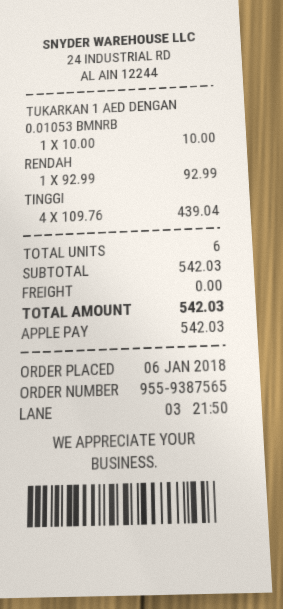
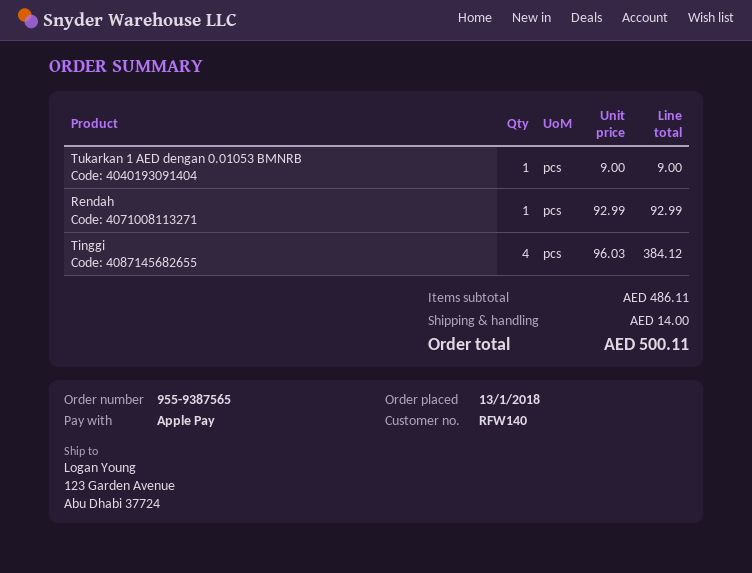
order date: 2018-01-06 -> 2018-01-13
TUKARKAN 1 AED DENGAN 0.01053 BMNRB: 1 x 10.00 = 10.00 -> 1 x 9.00 = 9.00
TINGGI: 4 x 109.76 = 439.04 -> 4 x 96.03 = 384.12
subtotal: 542.03 -> 486.11
shipping: 0.00 -> 14.00
total: 542.03 -> 500.11

